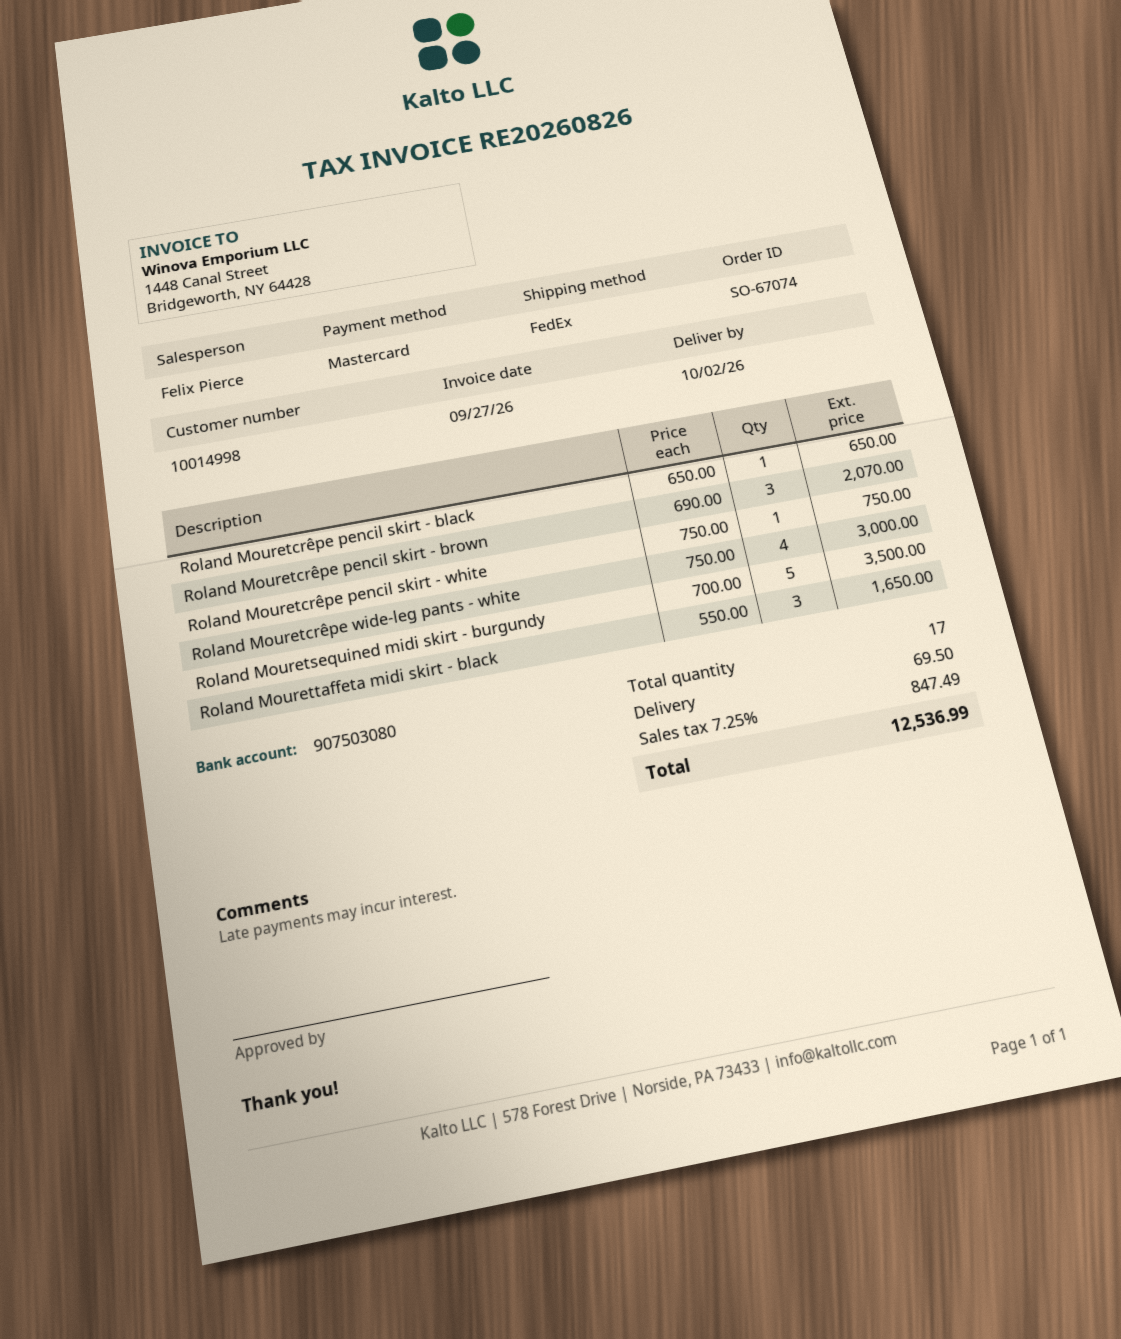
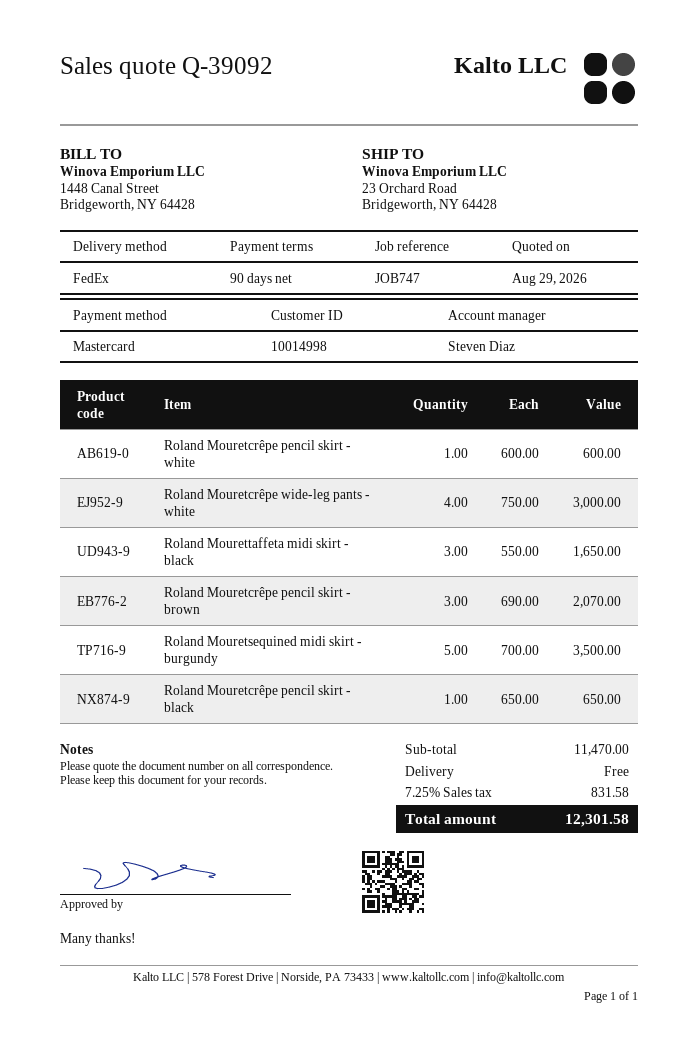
sales rep: Felix Pierce -> Steven Diaz
Roland Mouretcrêpe pencil skirt - white: 1 x 750.00 = 750.00 -> 1 x 600.00 = 600.00
shipping: 69.50 -> 0.00
tax: 7.25% = 847.49 -> 7.25% = 831.58
total: 12536.99 -> 12301.58

